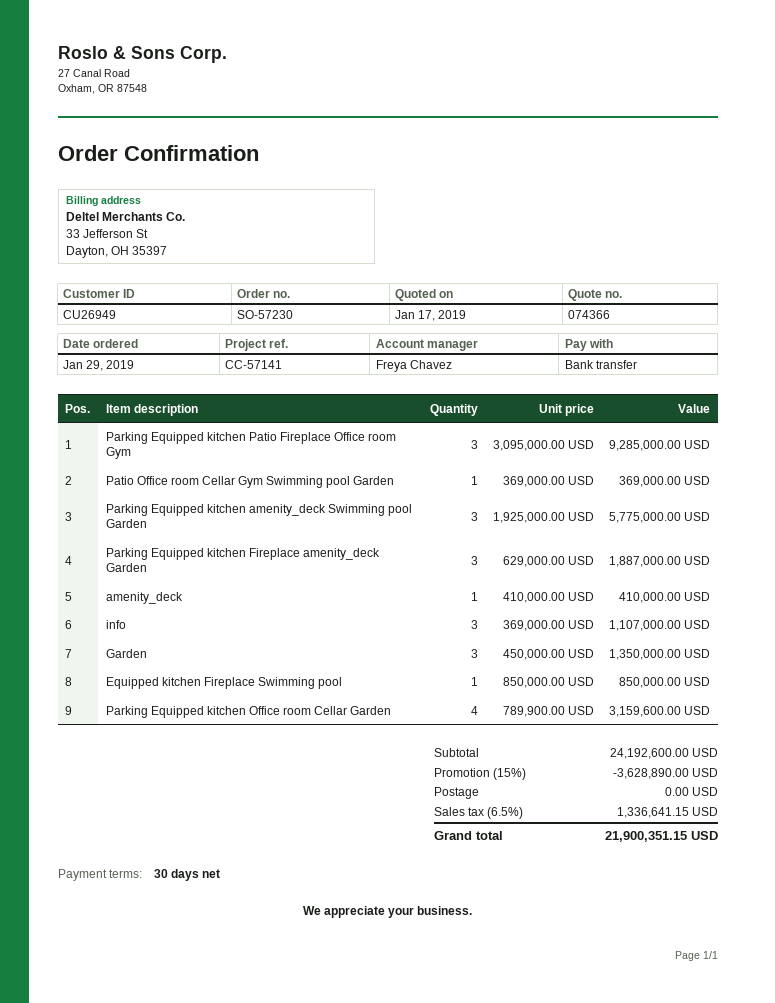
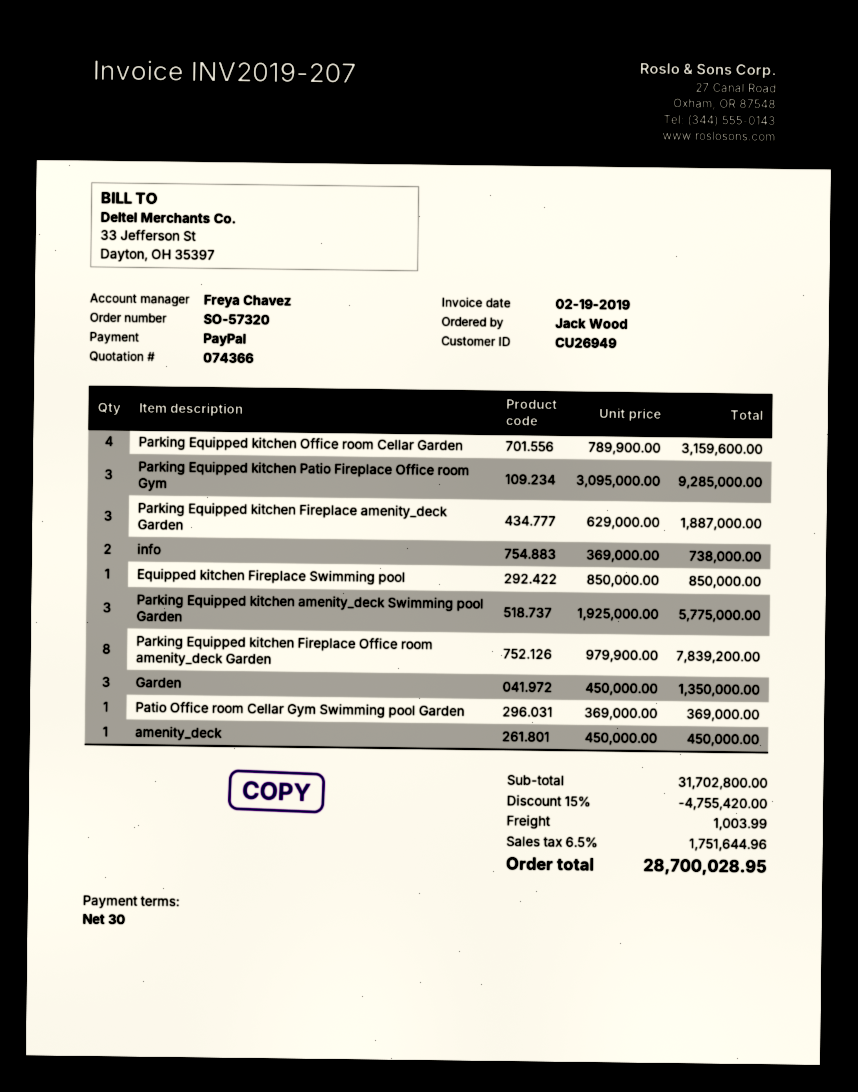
order number: SO-57230 -> SO-57320
payment method: bank transfer -> PayPal
amenity_deck: 1 x 410000.00 = 410000.00 -> 1 x 450000.00 = 450000.00
info: 3 x 369000.00 = 1107000.00 -> 2 x 369000.00 = 738000.00
Parking Equipped kitchen Fireplace Office room amenity_deck Garden: none -> 8 x 979900.00 = 7839200.00
subtotal: 24192600.00 -> 31702800.00
discount: 15% = 3628890.00 -> 15% = 4755420.00
shipping: 0.00 -> 1003.99
tax: 6.5% = 1336641.15 -> 6.5% = 1751644.96
total: 21900351.15 -> 28700028.95

